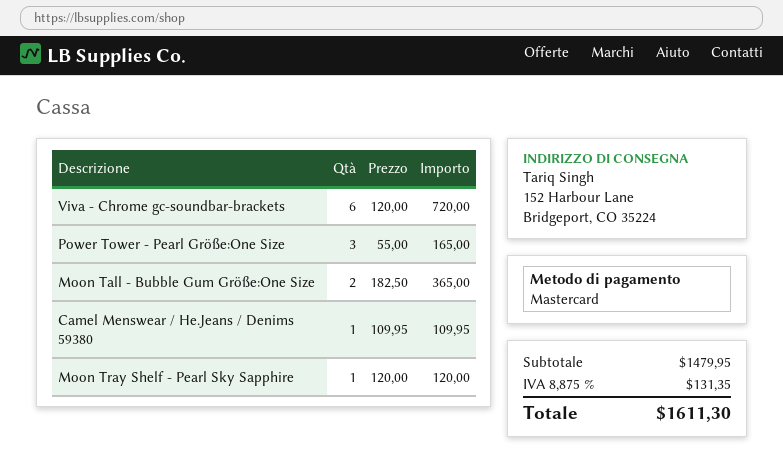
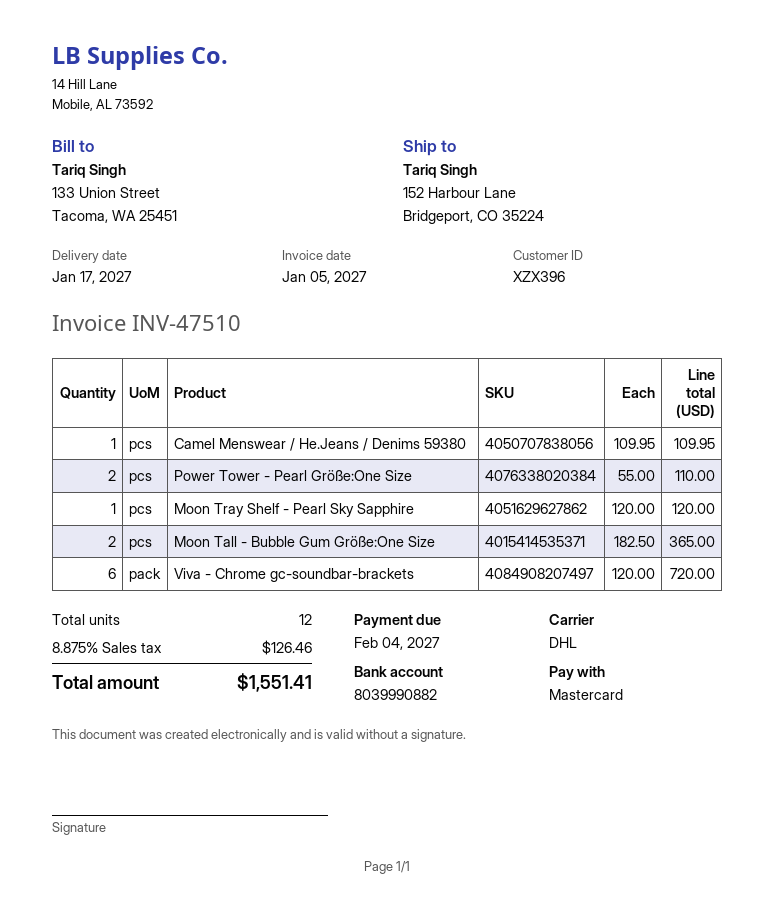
Power Tower - Pearl Größe:One Size: 3 x 55.00 = 165.00 -> 2 x 55.00 = 110.00
tax: 8.875% = 131.35 -> 8.875% = 126.46
total: 1611.30 -> 1551.41

